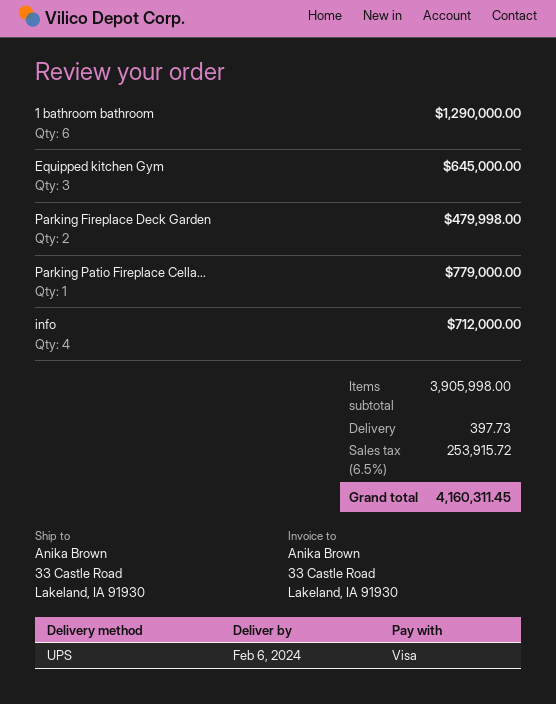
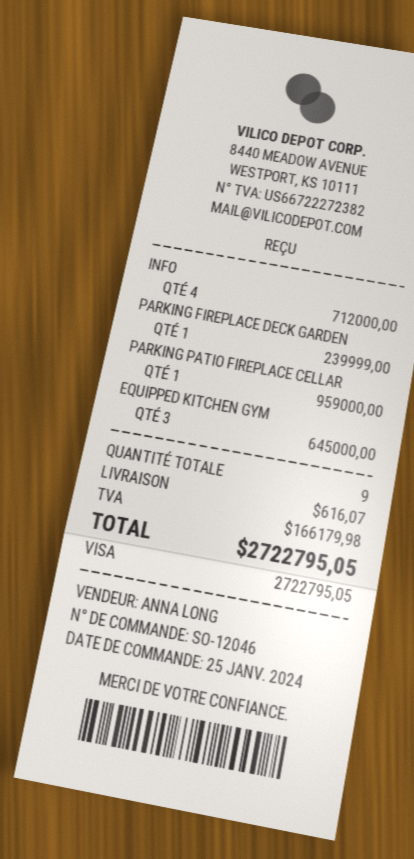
1 bathroom bathroom: 6 for 1290000.00 -> none
Parking Fireplace Deck Garden: 2 for 479998.00 -> 1 for 239999.00
Parking Patio Fireplace Cella...: 1 for 779000.00 -> 1 for 959000.00
shipping: 397.73 -> 616.07
tax: 253915.72 -> 166179.98
total: 4160311.45 -> 2722795.05

